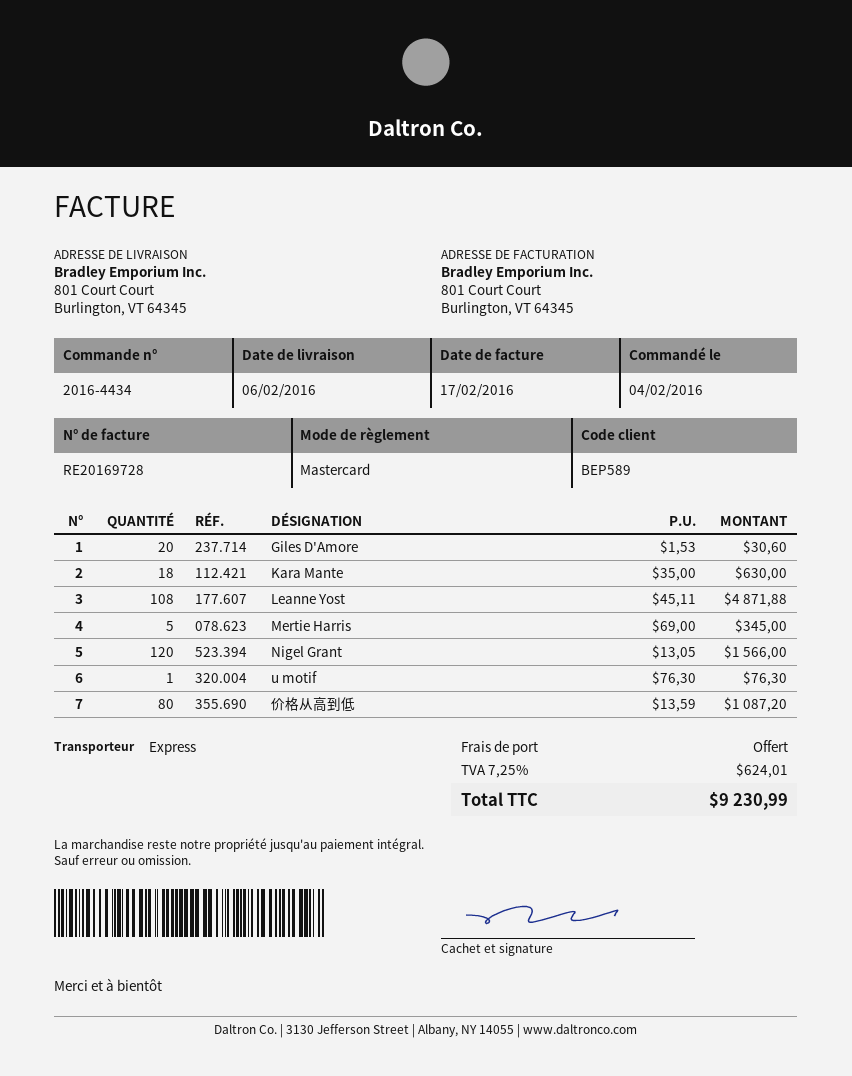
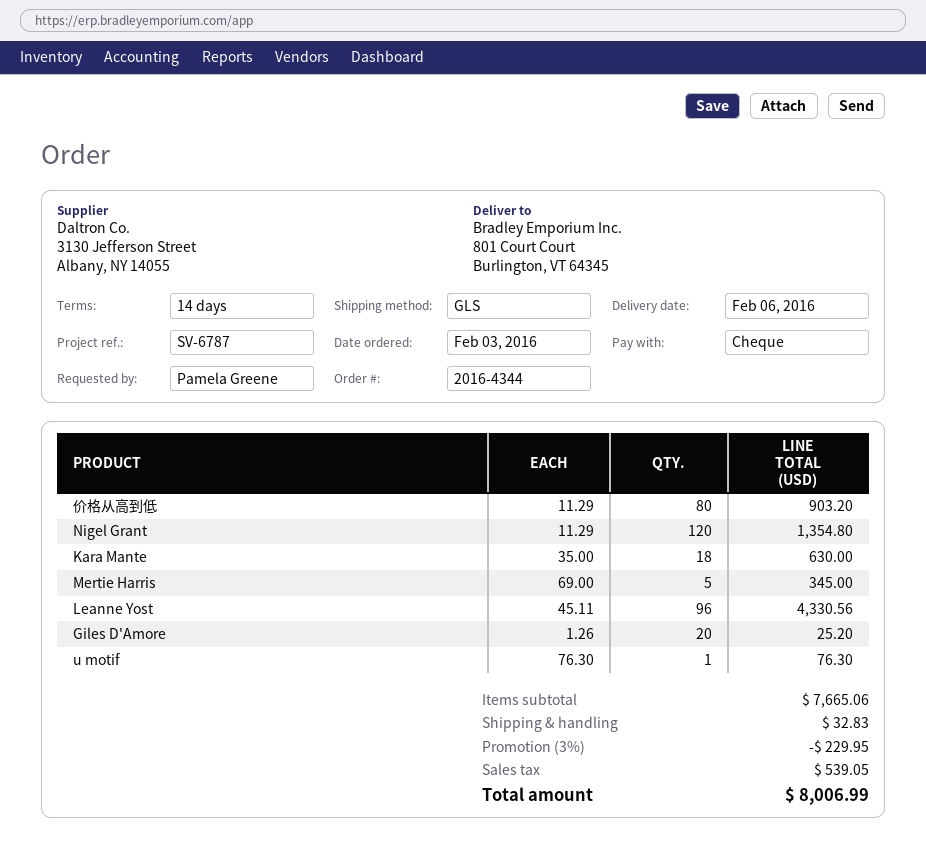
order number: 2016-4434 -> 2016-4344
order date: 2016-02-04 -> 2016-02-03
payment method: Mastercard -> cheque
shipping method: express -> GLS
Giles D'Amore: 20 x 1.53 = 30.60 -> 20 x 1.26 = 25.20
Leanne Yost: 108 x 45.11 = 4871.88 -> 96 x 45.11 = 4330.56
Nigel Grant: 120 x 13.05 = 1566.00 -> 120 x 11.29 = 1354.80
价格从高到低: 80 x 13.59 = 1087.20 -> 80 x 11.29 = 903.20
discount: none -> 3% = 229.95
shipping: 0.00 -> 32.83
tax: 624.01 -> 539.05
total: 9230.99 -> 8006.99

